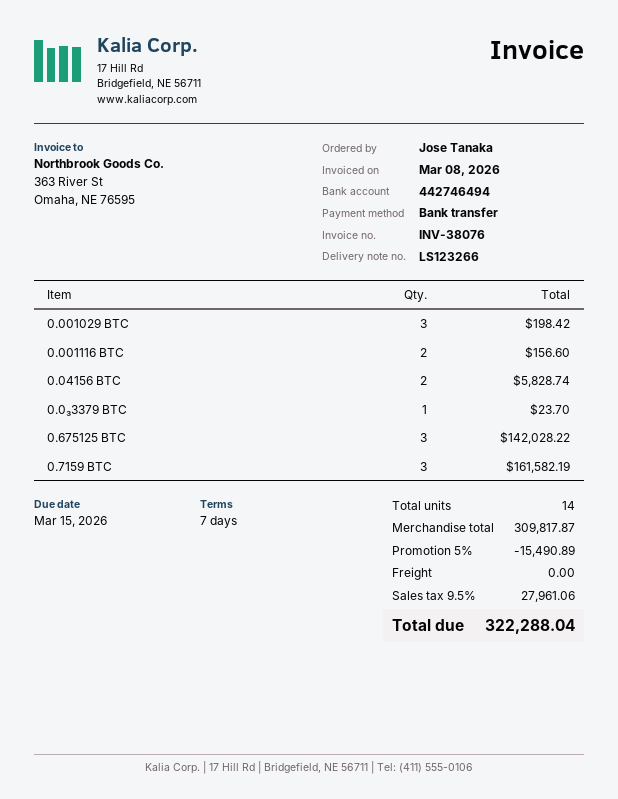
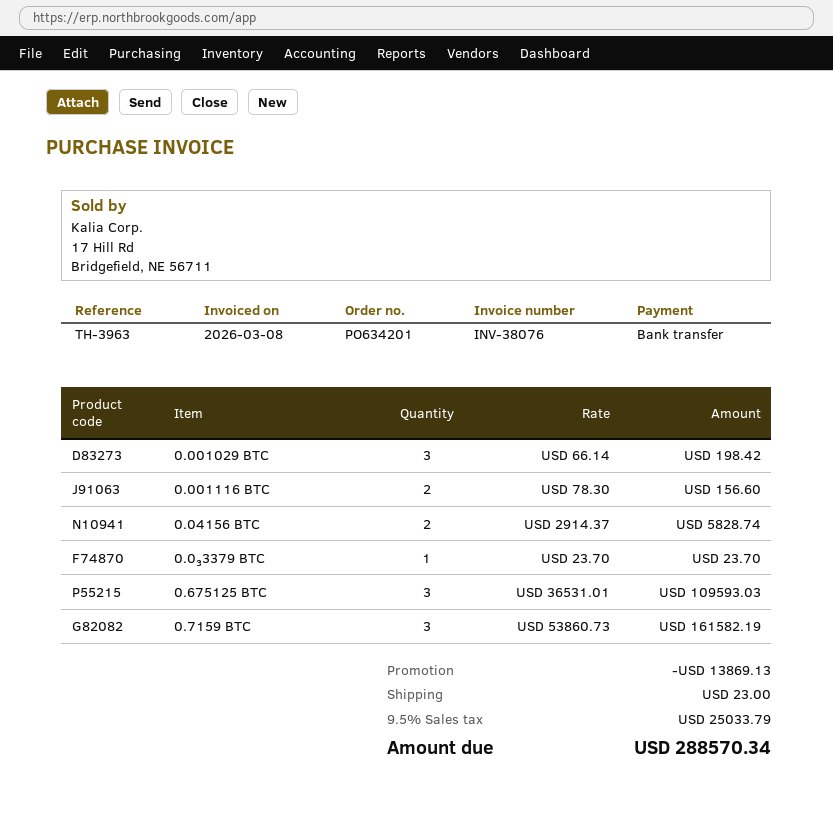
0.675125 BTC: 3 for 142028.22 -> 3 for 109593.03
discount: 15490.89 -> 13869.13
shipping: 0.00 -> 23.00
tax: 9.5% = 27961.06 -> 9.5% = 25033.79
total: 322288.04 -> 288570.34

